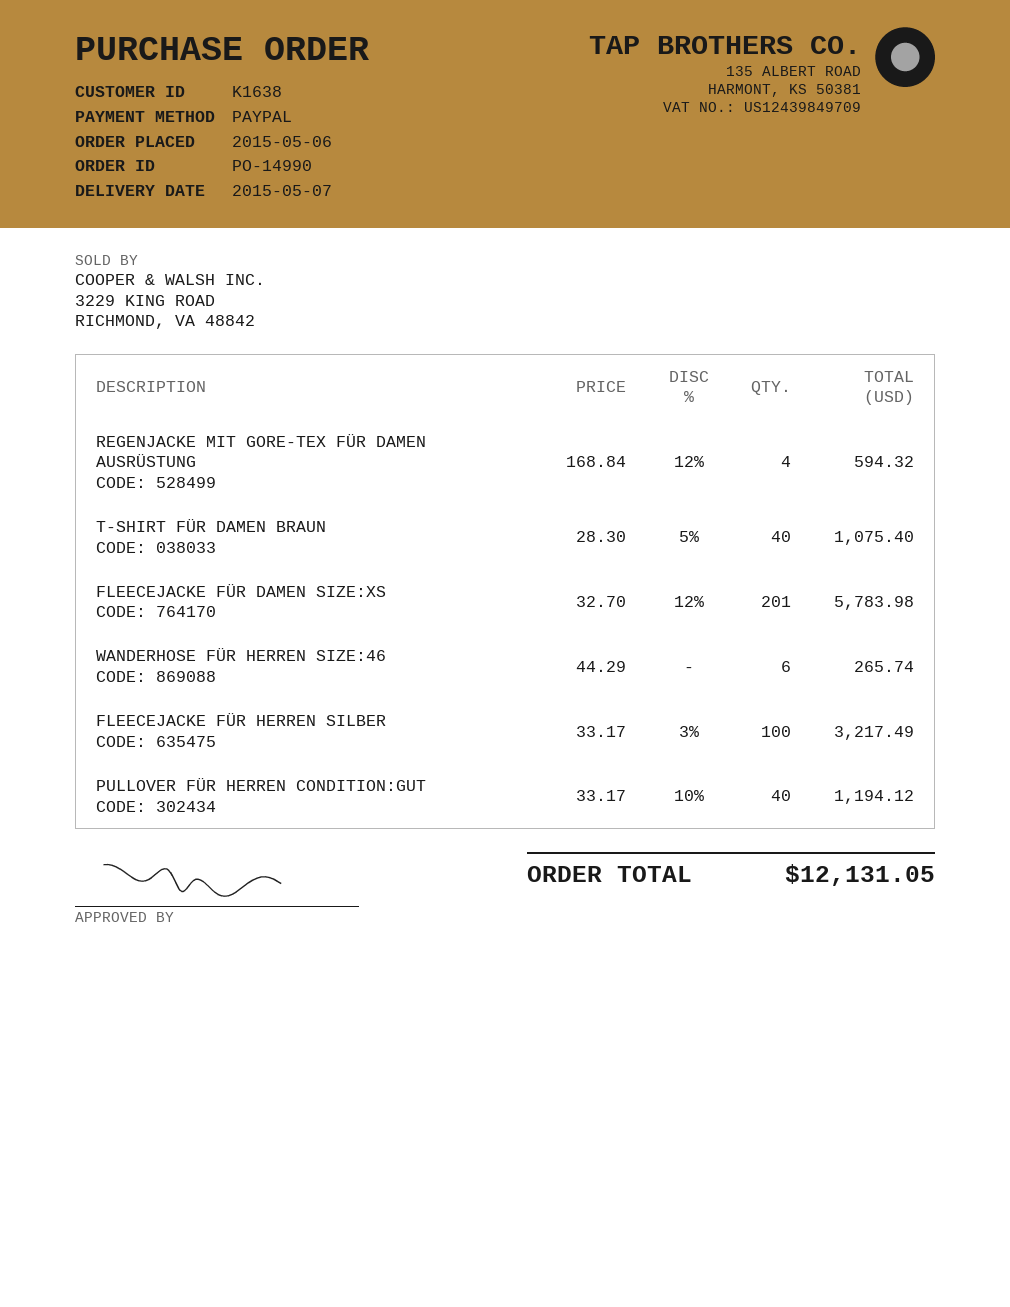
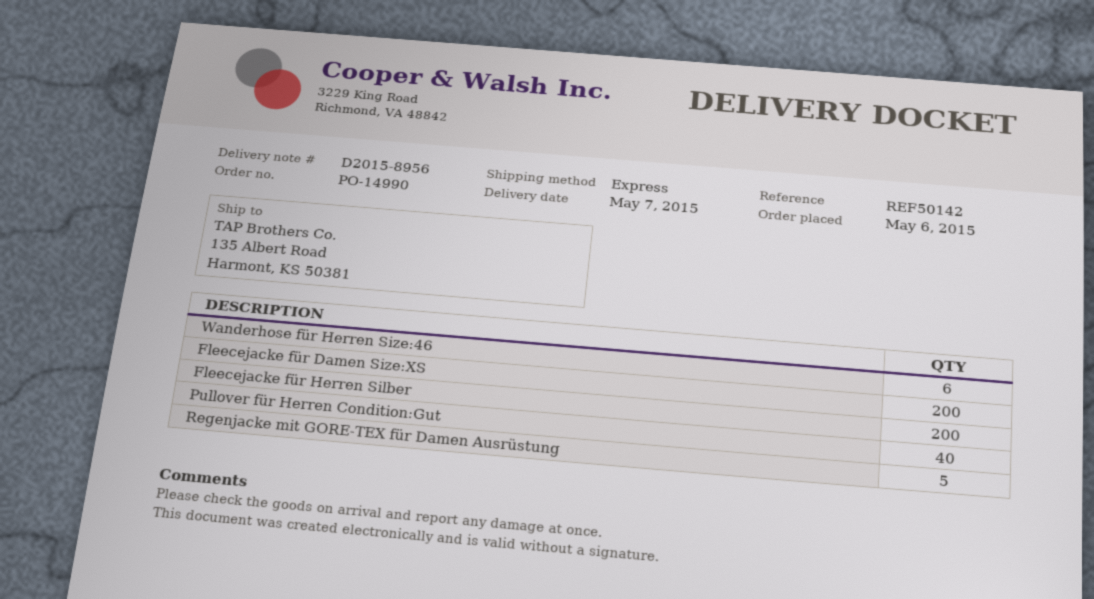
REGENJACKE MIT GORE-TEX FÜR DAMEN AUSRÜSTUNG: 4 -> 5
T-SHIRT FÜR DAMEN BRAUN: 40 -> none
FLEECEJACKE FÜR DAMEN SIZE:XS: 201 -> 200
FLEECEJACKE FÜR HERREN SILBER: 100 -> 200

